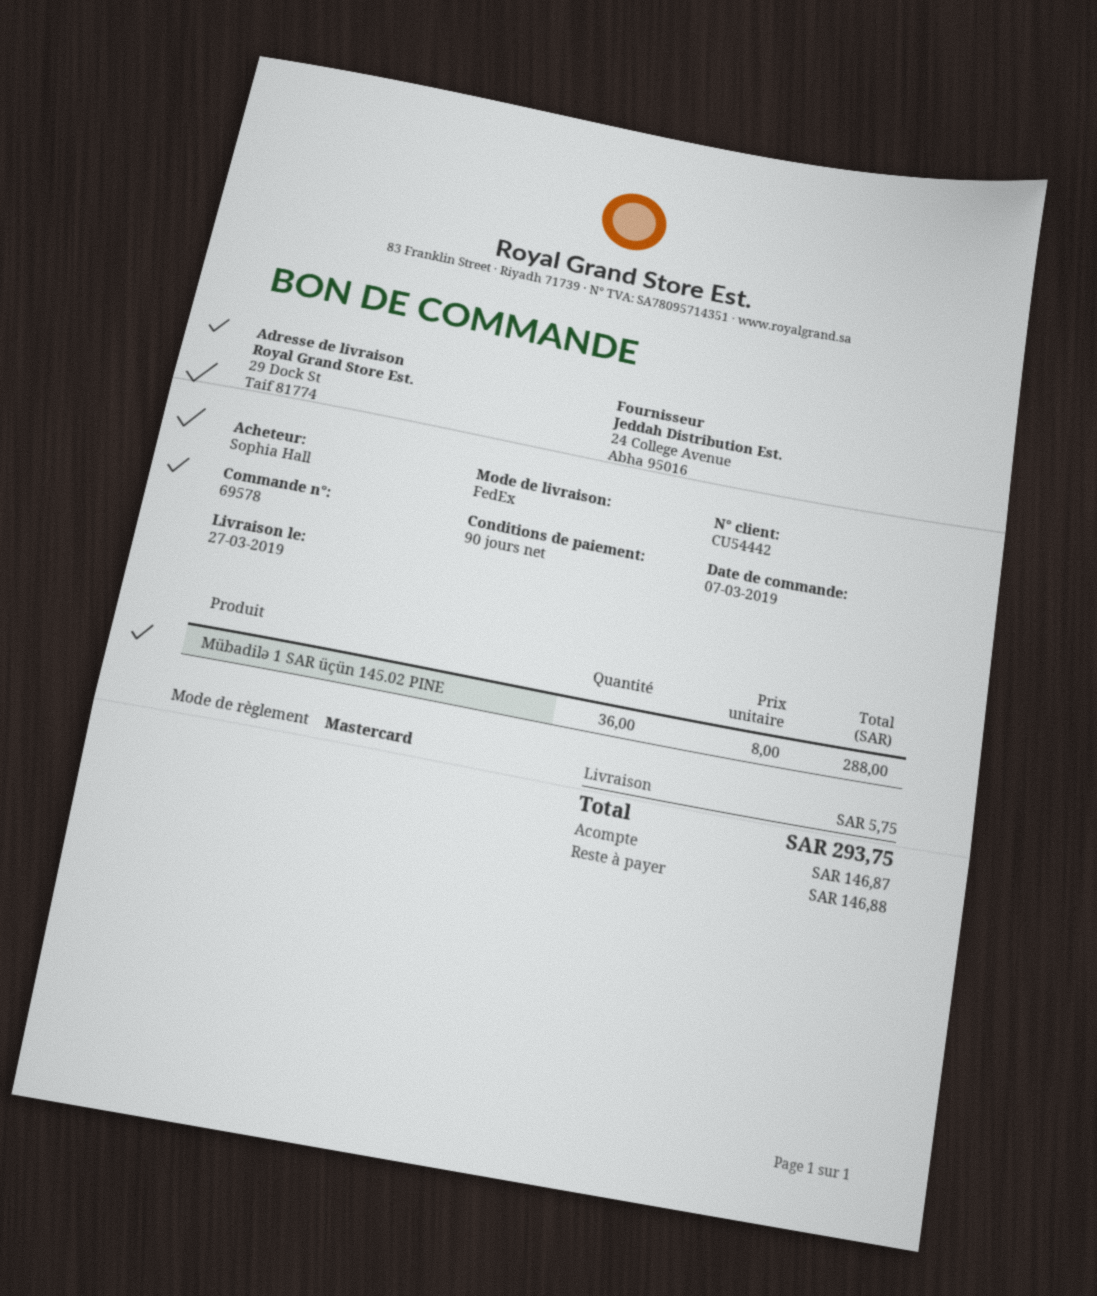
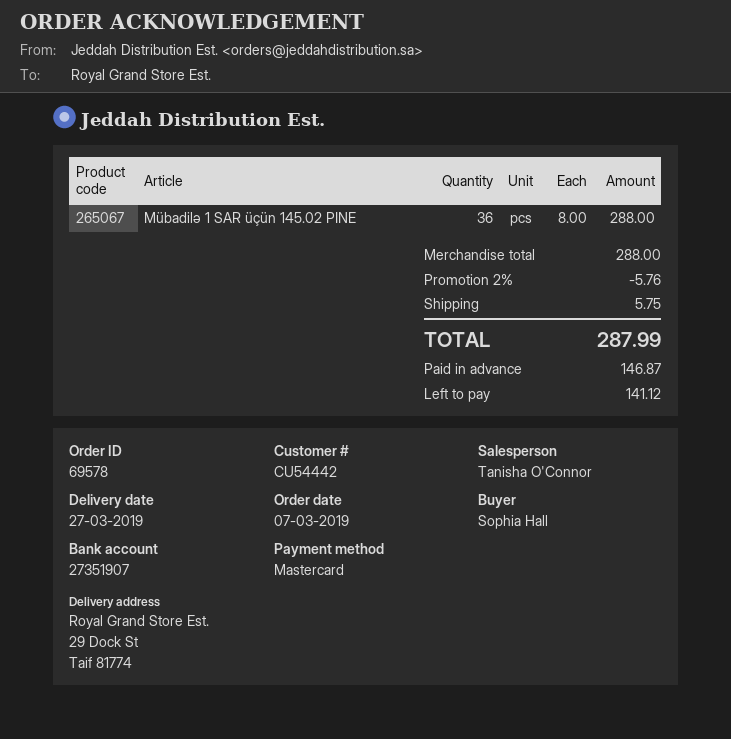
discount: none -> 2% = 5.76
total: 293.75 -> 287.99
balance: 146.88 -> 141.12

